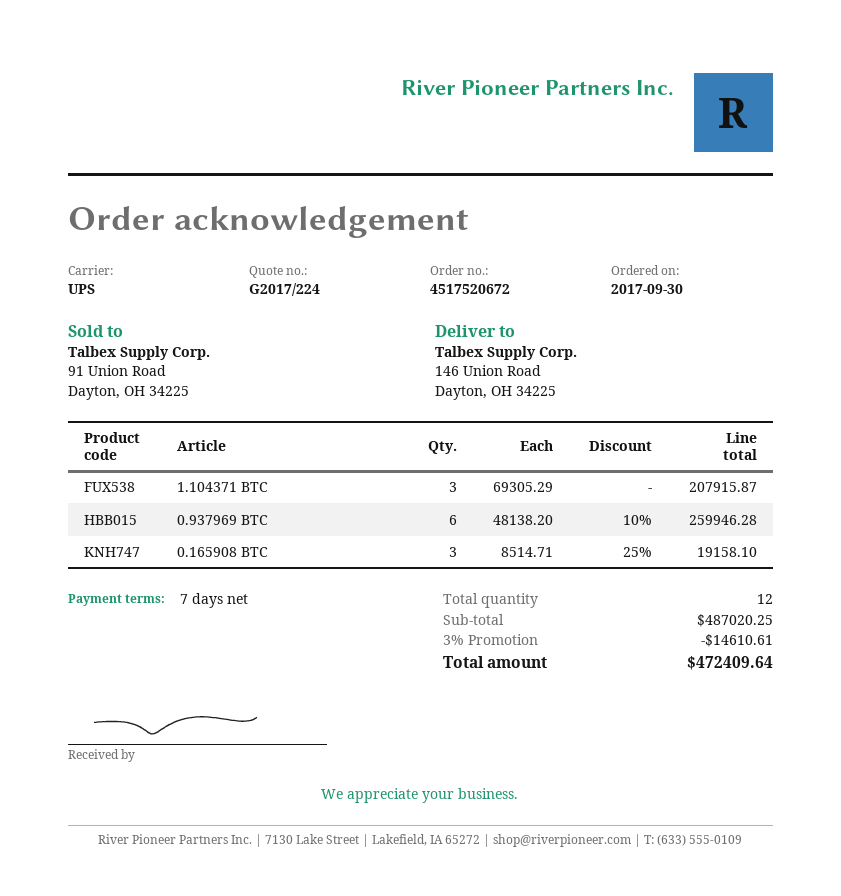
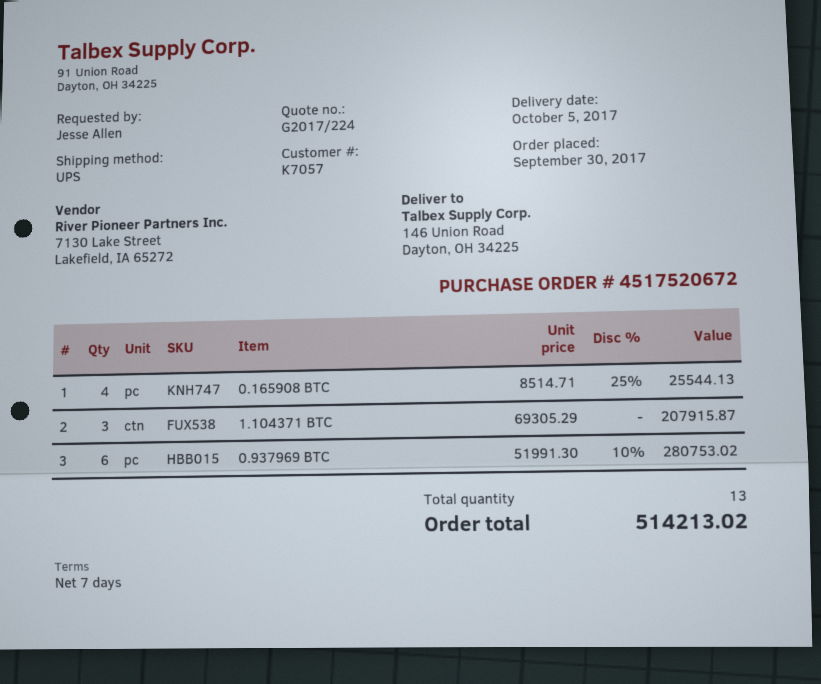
0.937969 BTC: 6 x 48138.20 - 10% = 259946.28 -> 6 x 51991.30 - 10% = 280753.02
0.165908 BTC: 3 x 8514.71 - 25% = 19158.10 -> 4 x 8514.71 - 25% = 25544.13
total quantity: 12 -> 13
discount: 3% = 14610.61 -> none
total: 472409.64 -> 514213.02

